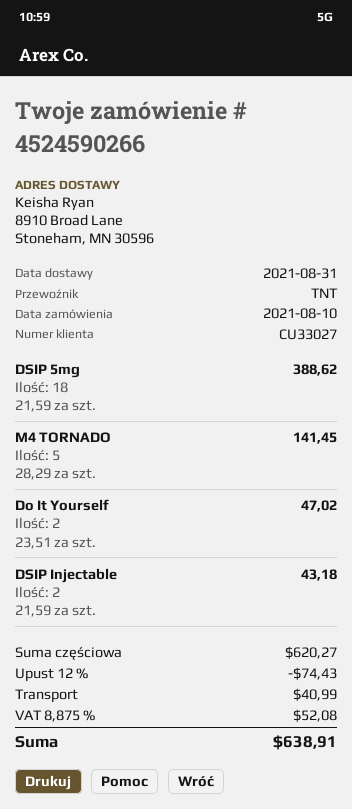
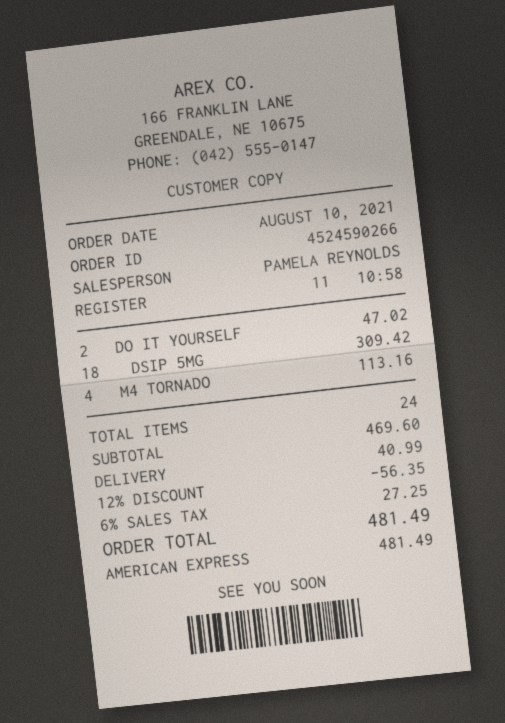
DSIP 5mg: 18 for 388.62 -> 18 for 309.42
M4 TORNADO: 5 for 141.45 -> 4 for 113.16
DSIP Injectable: 2 for 43.18 -> none
subtotal: 620.27 -> 469.60
discount: 12% = 74.43 -> 12% = 56.35
tax: 8.875% = 52.08 -> 6% = 27.25
total: 638.91 -> 481.49

